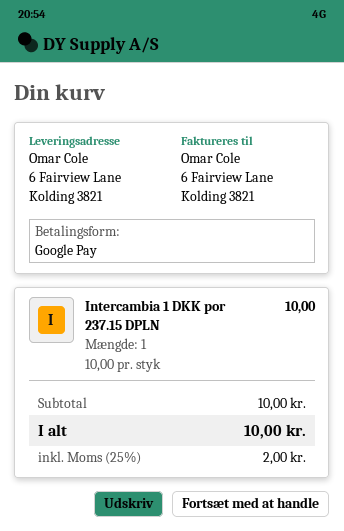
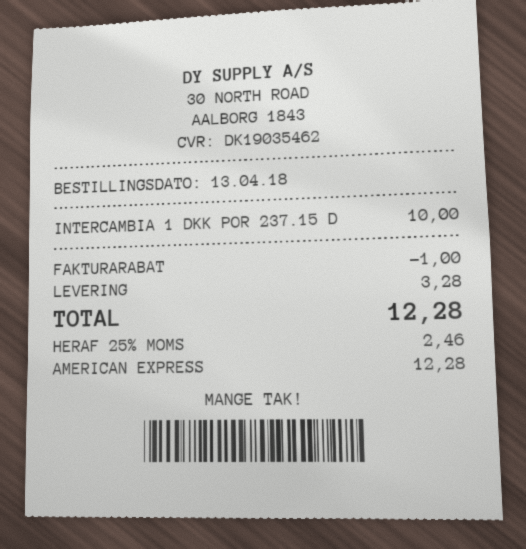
payment method: Google Pay -> American Express
discount: none -> 1.00
shipping: none -> 3.28
tax: 25% = 2.00 -> 25% = 2.46
total: 10.00 -> 12.28

